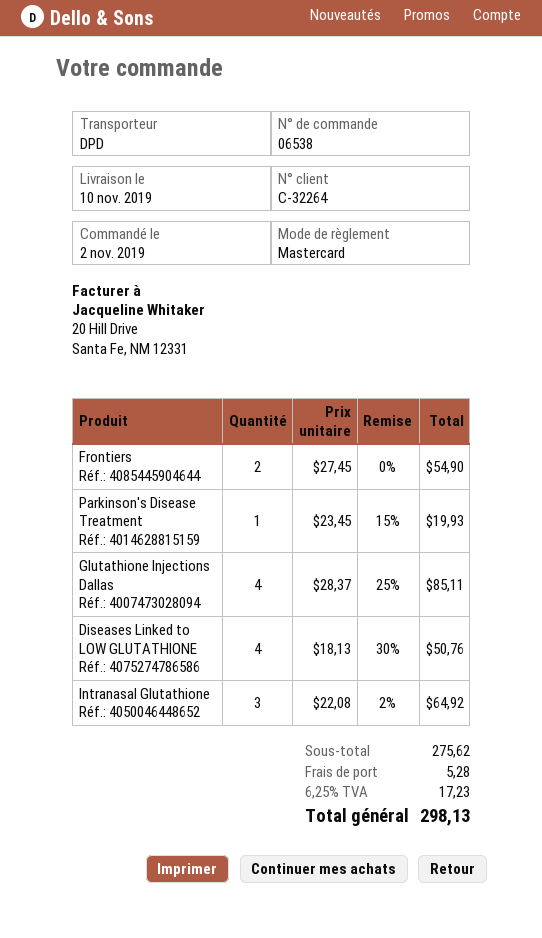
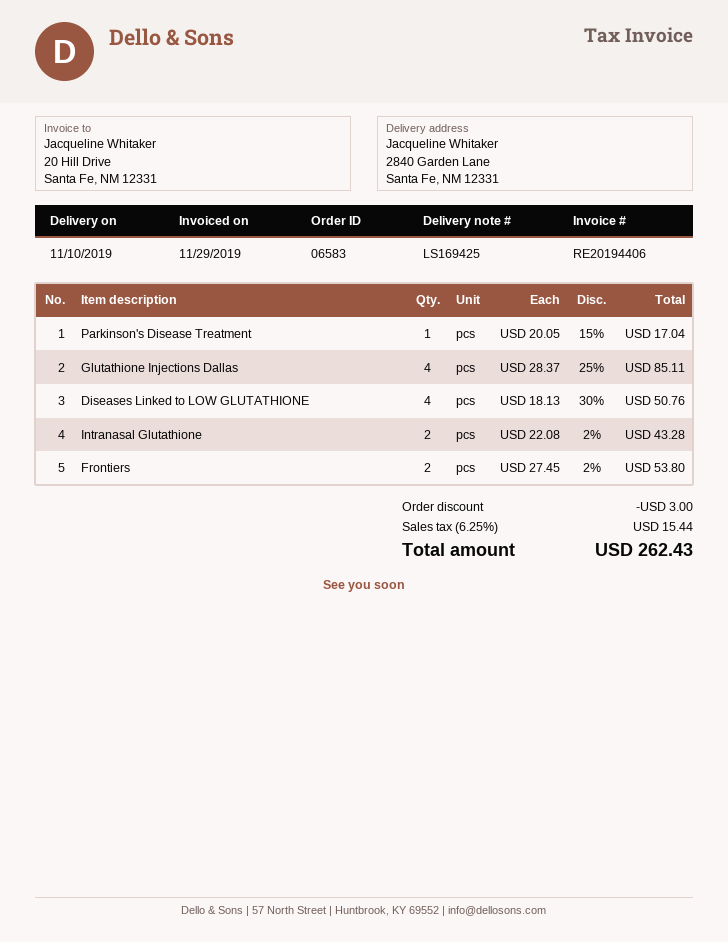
order number: 06538 -> 06583
Frontiers: 2 x 27.45 = 54.90 -> 2 x 27.45 - 2% = 53.80
Parkinson's Disease Treatment: 1 x 23.45 - 15% = 19.93 -> 1 x 20.05 - 15% = 17.04
Intranasal Glutathione: 3 x 22.08 - 2% = 64.92 -> 2 x 22.08 - 2% = 43.28
discount: none -> 3.00
shipping: 5.28 -> none
tax: 6.25% = 17.23 -> 6.25% = 15.44
total: 298.13 -> 262.43

